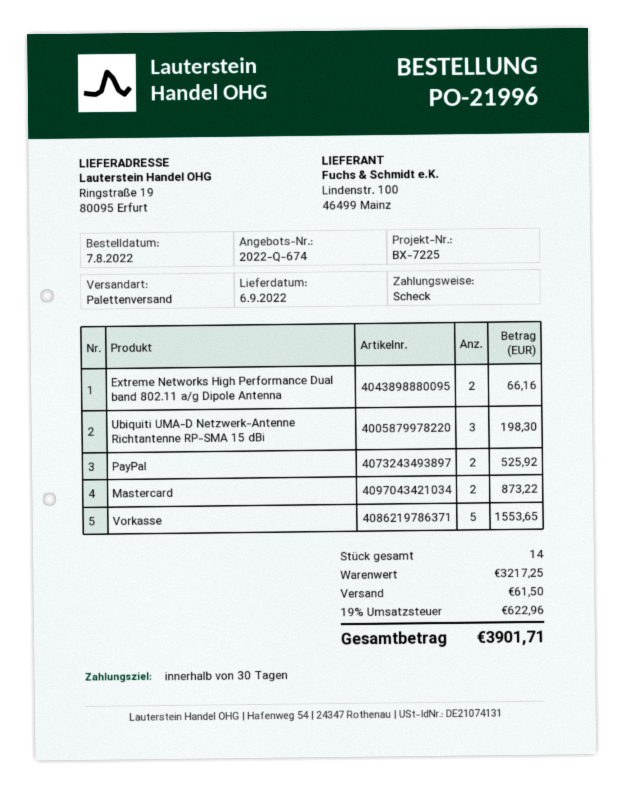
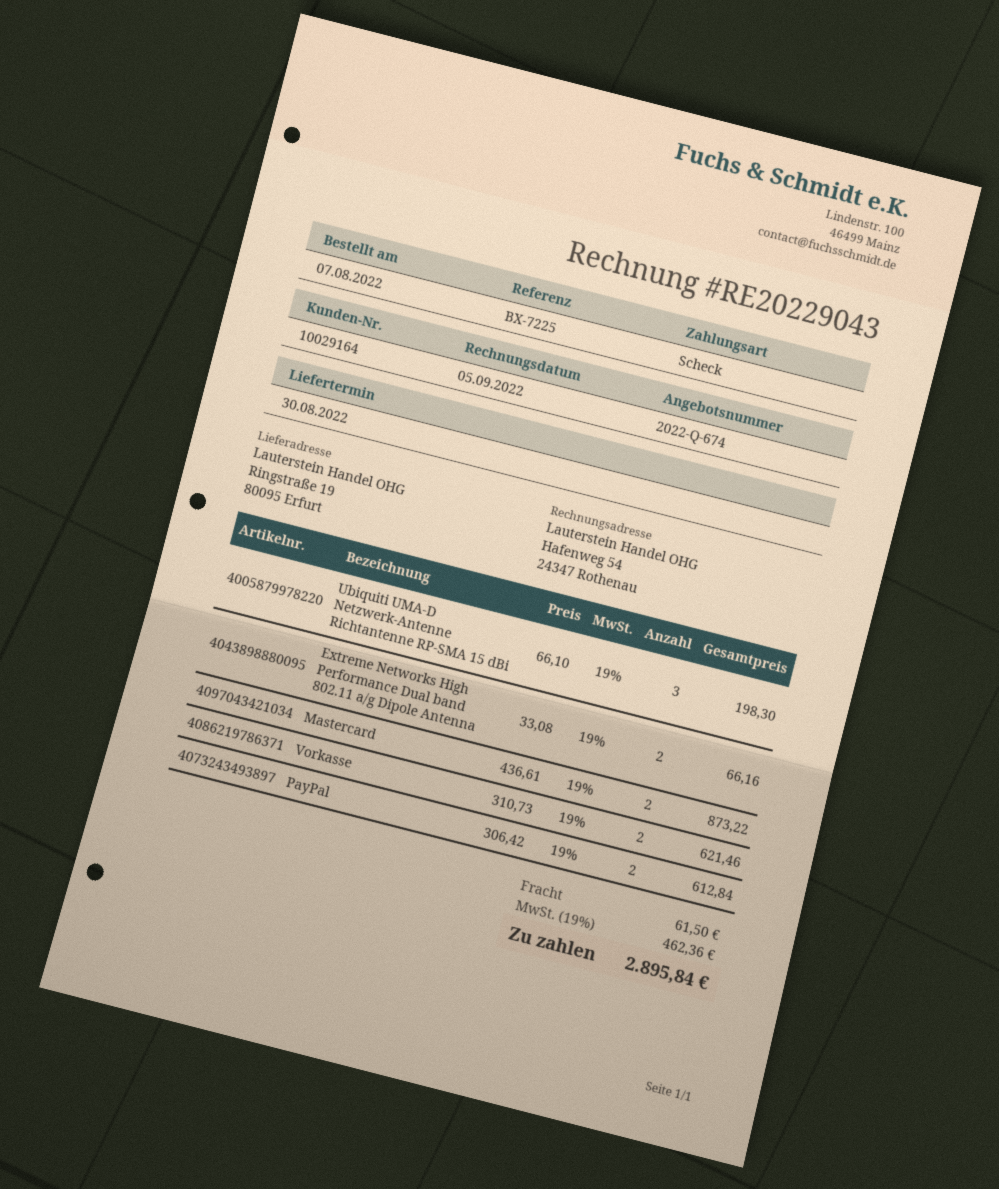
delivery date: 2022-09-06 -> 2022-08-30
PayPal: 2 for 525.92 -> 2 for 612.84
Vorkasse: 5 for 1553.65 -> 2 for 621.46
tax: 19% = 622.96 -> 19% = 462.36
total: 3901.71 -> 2895.84

